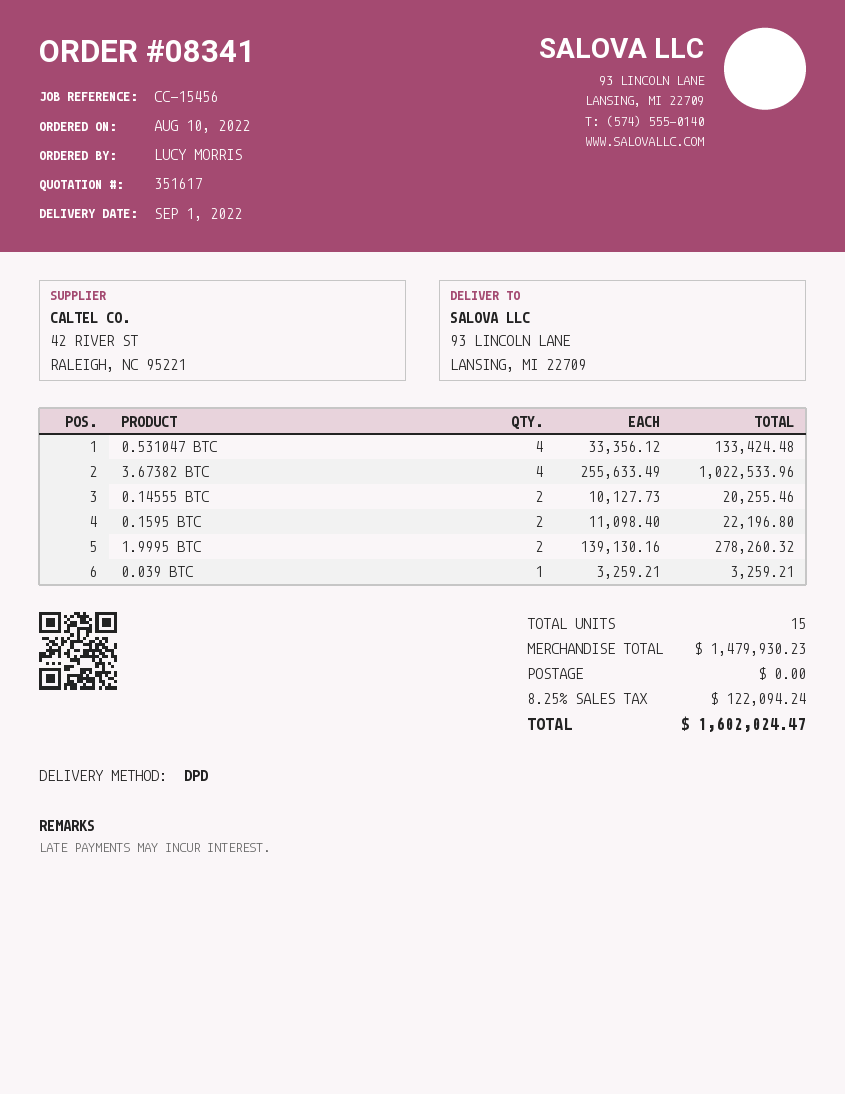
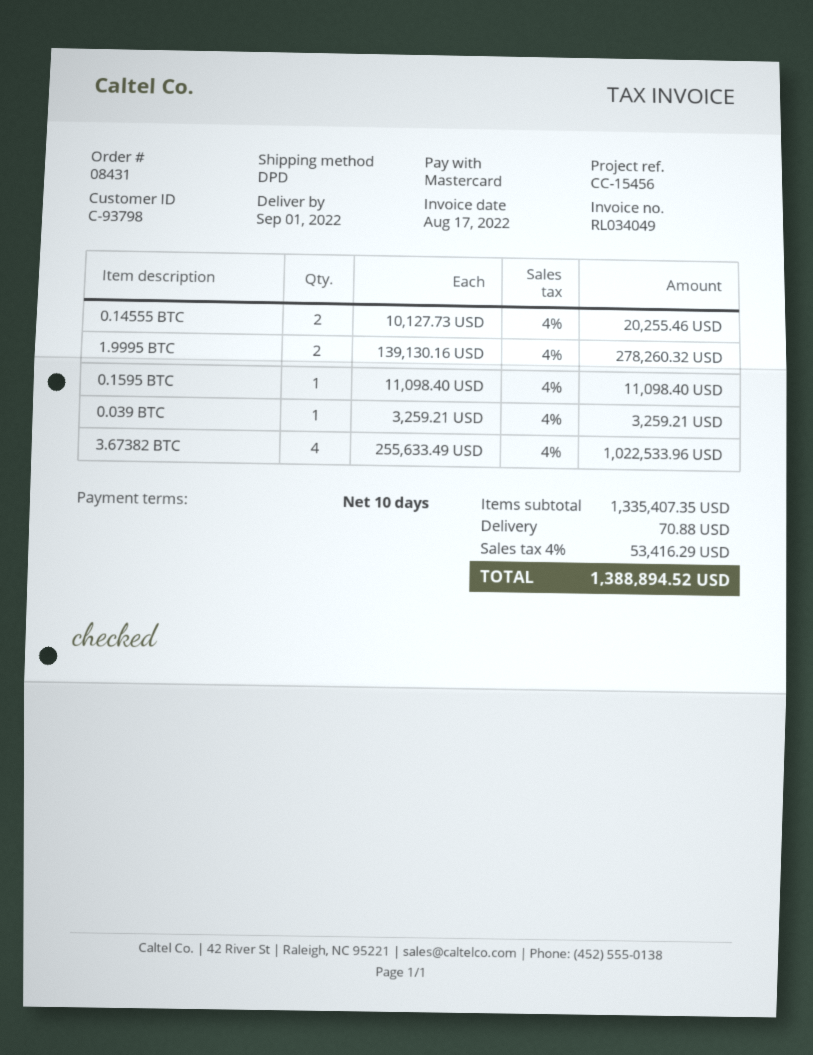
order number: 08341 -> 08431
0.531047 BTC: 4 x 33356.12 = 133424.48 -> none
0.1595 BTC: 2 x 11098.40 = 22196.80 -> 1 x 11098.40 = 11098.40
subtotal: 1479930.23 -> 1335407.35
shipping: 0.00 -> 70.88
tax: 8.25% = 122094.24 -> 4% = 53416.29
total: 1602024.47 -> 1388894.52

